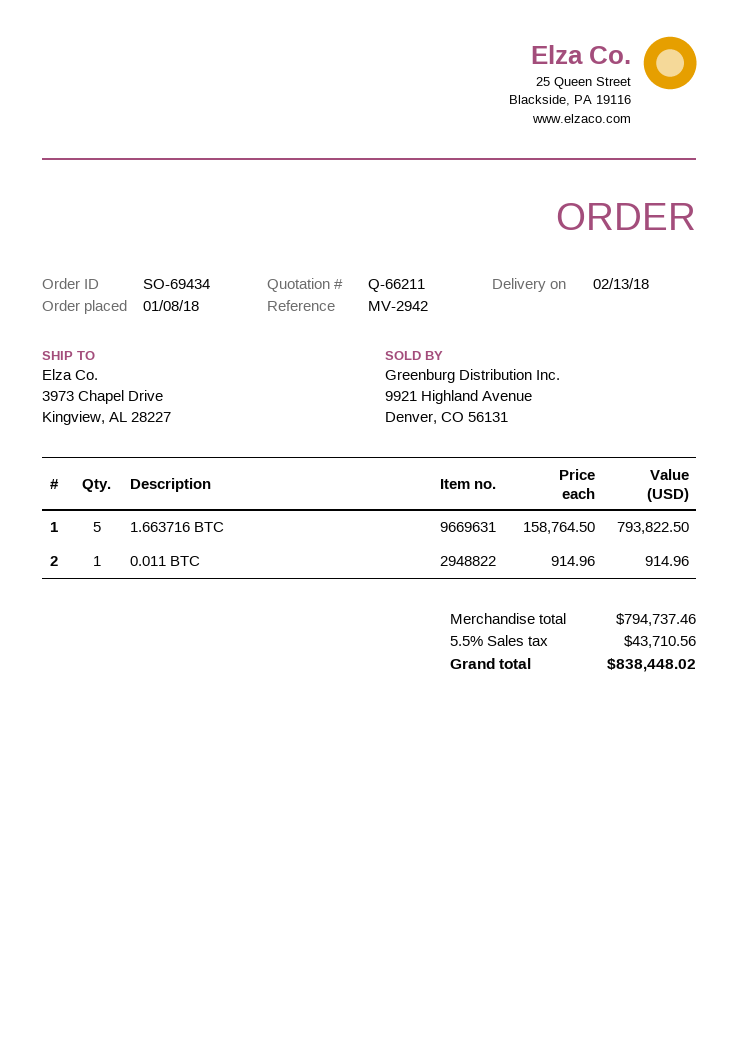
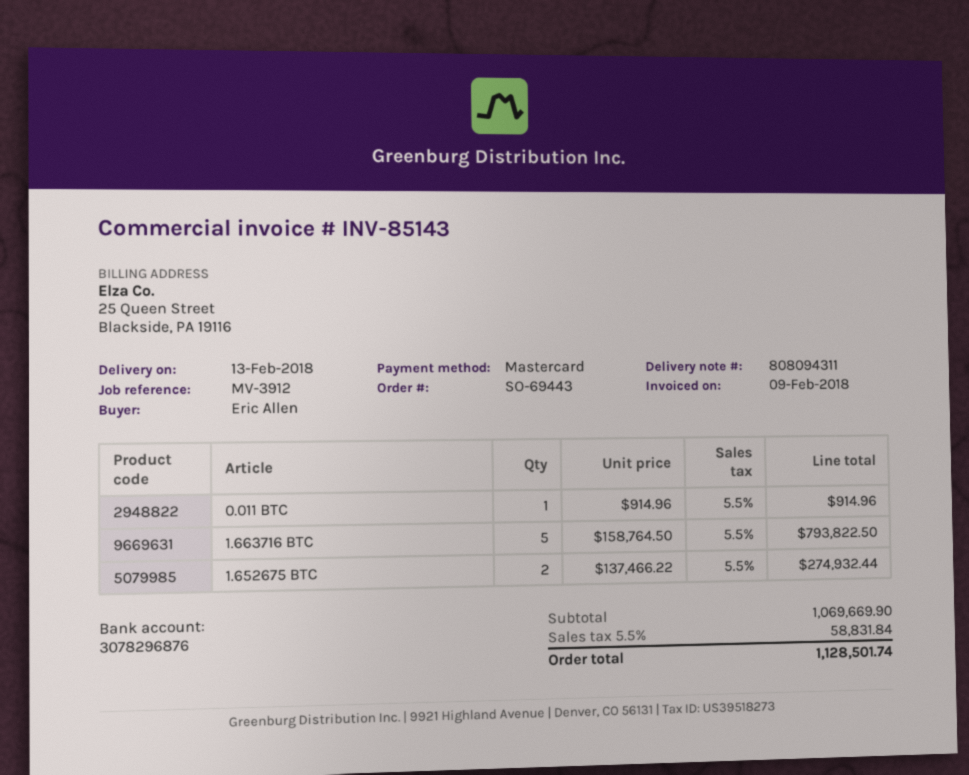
order number: SO-69434 -> SO-69443
reference: MV-2942 -> MV-3912
1.652675 BTC: none -> 2 x 137466.22 = 274932.44
subtotal: 794737.46 -> 1069669.90
tax: 5.5% = 43710.56 -> 5.5% = 58831.84
total: 838448.02 -> 1128501.74

